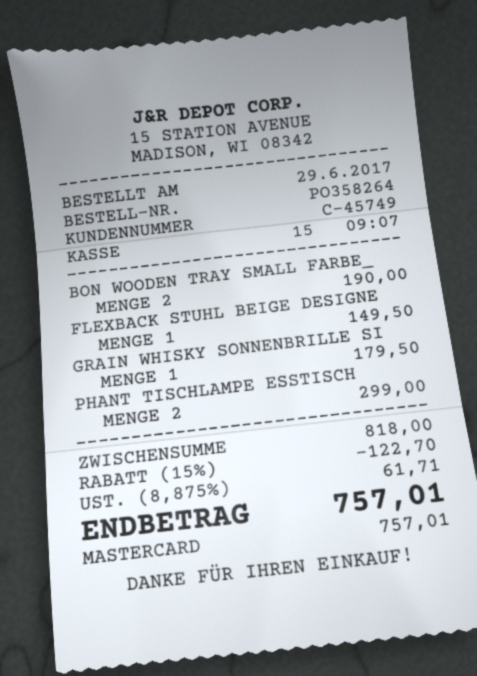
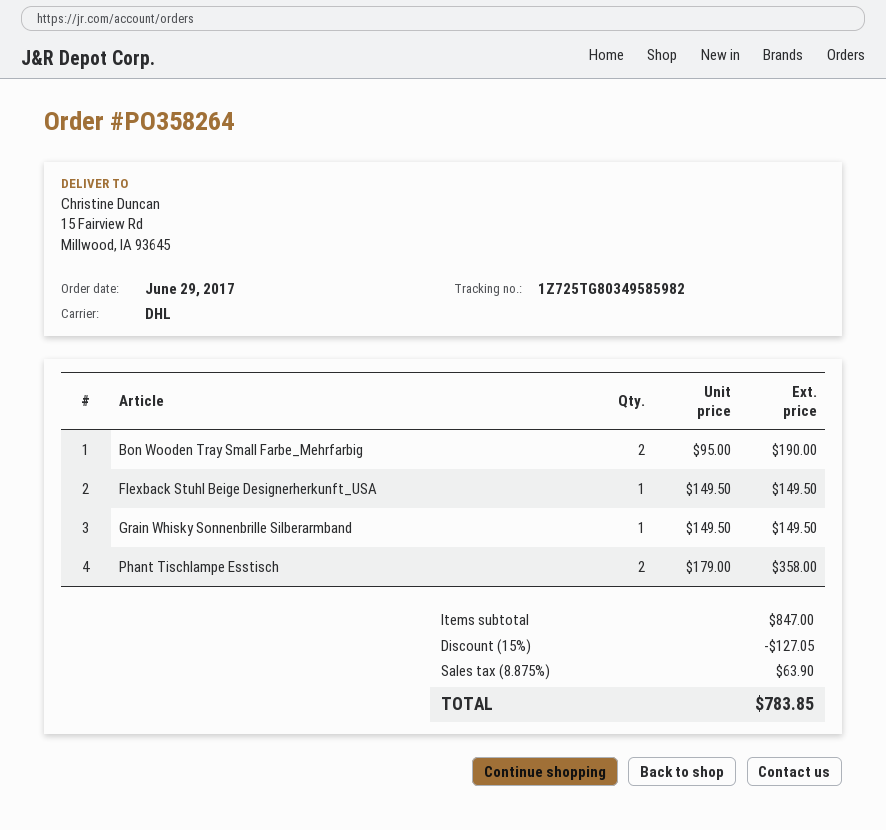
GRAIN WHISKY SONNENBRILLE SI: 1 for 179.50 -> 1 for 149.50
PHANT TISCHLAMPE ESSTISCH: 2 for 299.00 -> 2 for 358.00
subtotal: 818.00 -> 847.00
discount: 15% = 122.70 -> 15% = 127.05
tax: 8.875% = 61.71 -> 8.875% = 63.90
total: 757.01 -> 783.85

